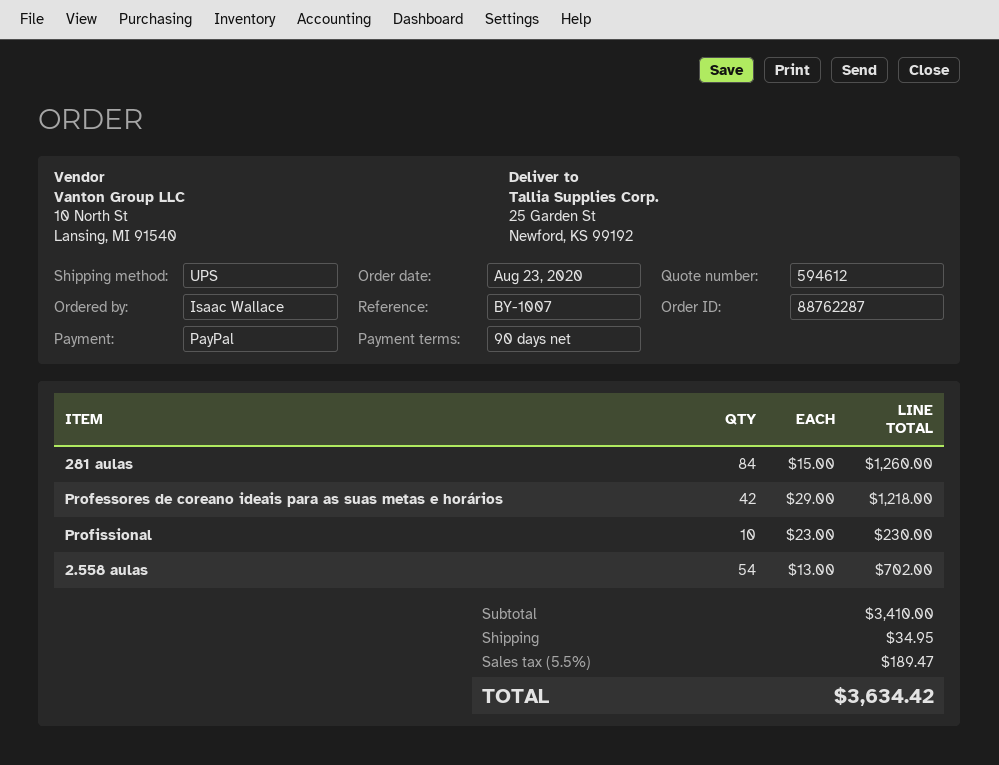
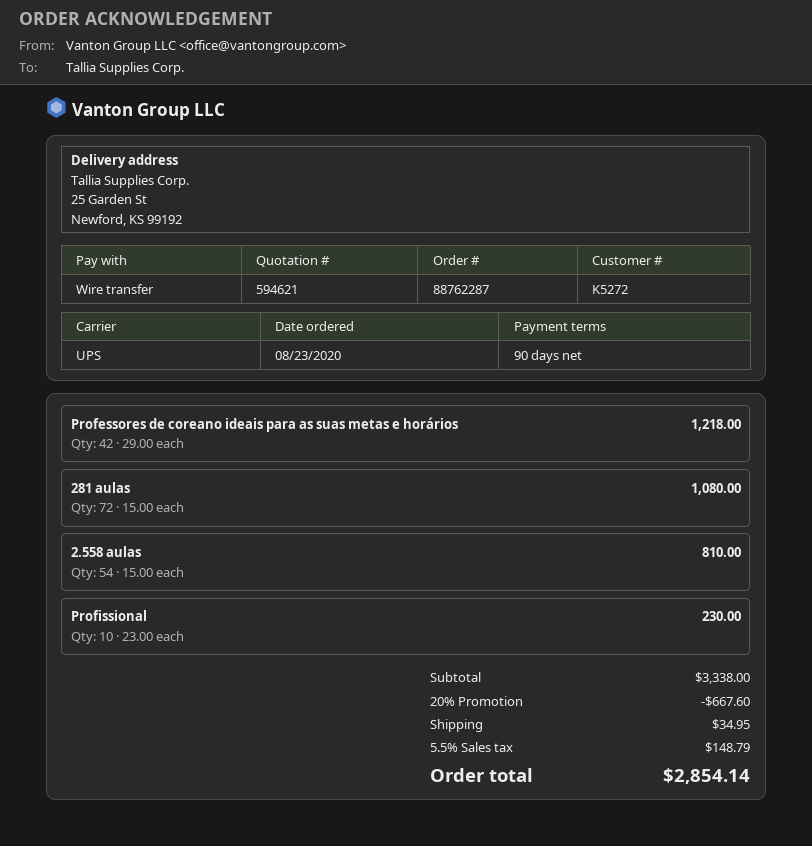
quote number: 594612 -> 594621
payment method: PayPal -> bank transfer
281 aulas: 84 x 15.00 = 1260.00 -> 72 x 15.00 = 1080.00
2.558 aulas: 54 x 13.00 = 702.00 -> 54 x 15.00 = 810.00
subtotal: 3410.00 -> 3338.00
discount: none -> 20% = 667.60
tax: 5.5% = 189.47 -> 5.5% = 148.79
total: 3634.42 -> 2854.14

